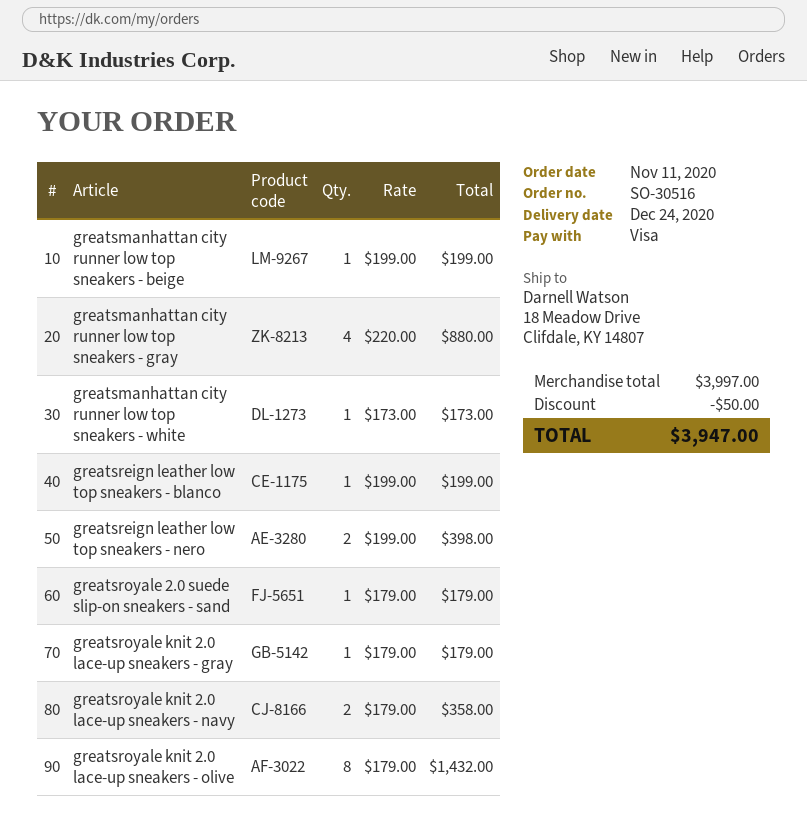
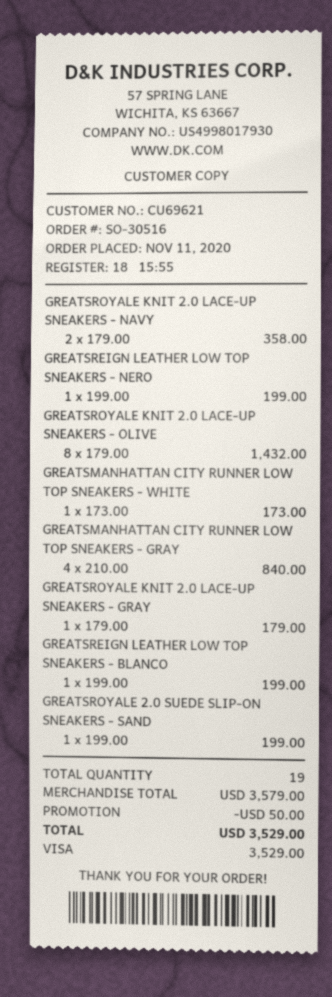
greatsmanhattan city runner low top sneakers - beige: 1 x 199.00 = 199.00 -> none
greatsmanhattan city runner low top sneakers - gray: 4 x 220.00 = 880.00 -> 4 x 210.00 = 840.00
greatsreign leather low top sneakers - nero: 2 x 199.00 = 398.00 -> 1 x 199.00 = 199.00
greatsroyale 2.0 suede slip-on sneakers - sand: 1 x 179.00 = 179.00 -> 1 x 199.00 = 199.00
subtotal: 3997.00 -> 3579.00
total: 3947.00 -> 3529.00

